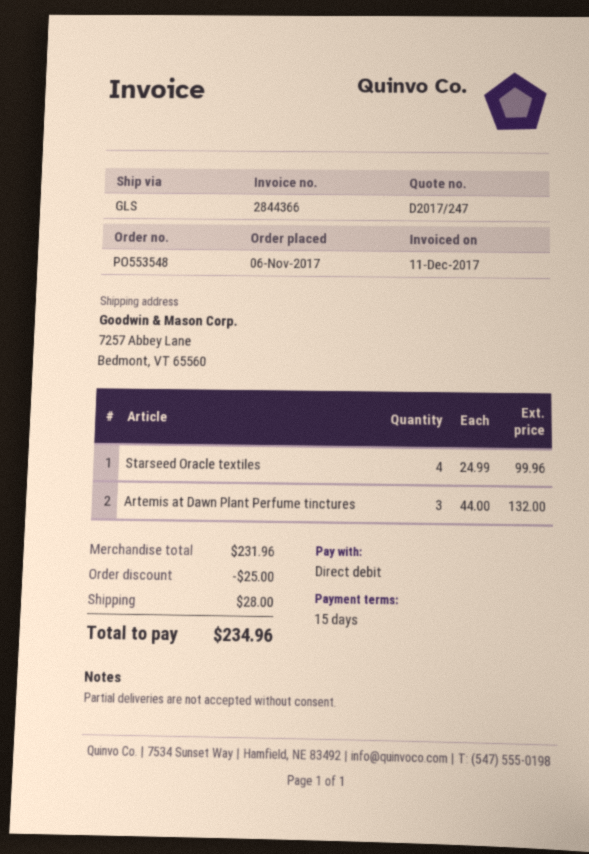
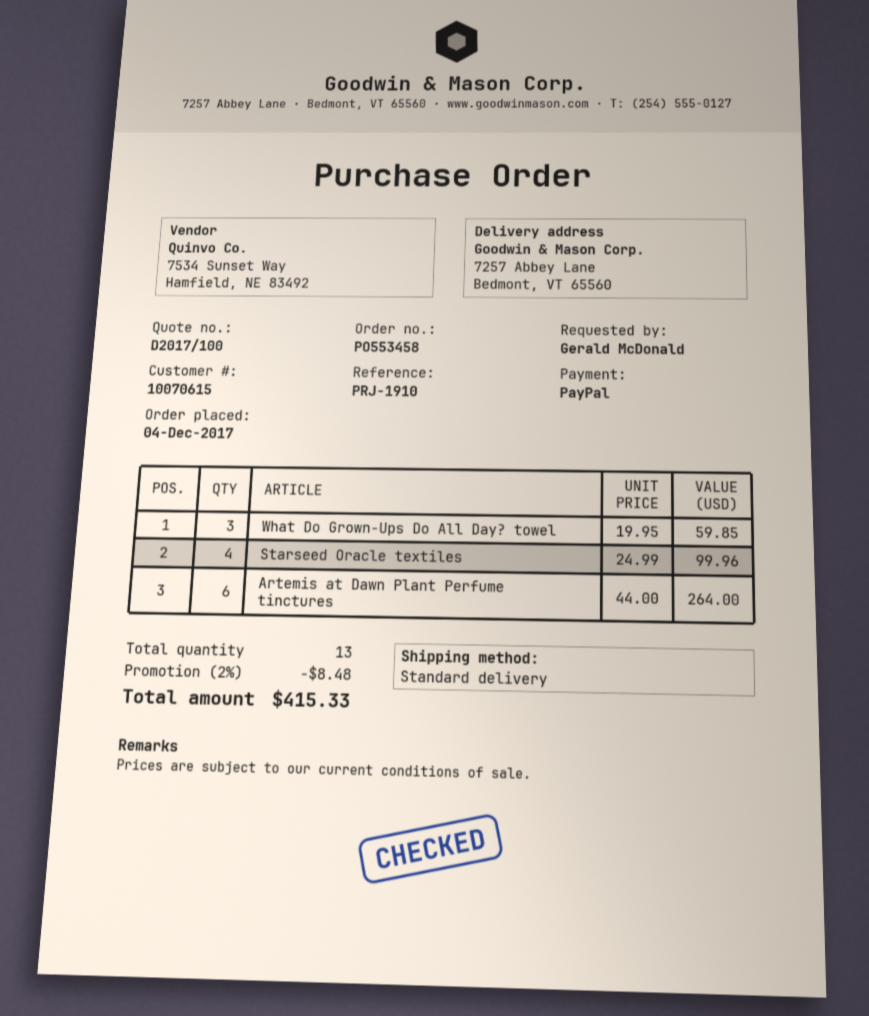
quote number: D2017/247 -> D2017/100
order number: PO553548 -> PO553458
order date: 2017-11-06 -> 2017-12-04
payment method: direct debit -> PayPal
shipping method: GLS -> standard
Artemis at Dawn Plant Perfume tinctures: 3 x 44.00 = 132.00 -> 6 x 44.00 = 264.00
What Do Grown-Ups Do All Day? towel: none -> 3 x 19.95 = 59.85
discount: 25.00 -> 8.48
shipping: 28.00 -> none
total: 234.96 -> 415.33

